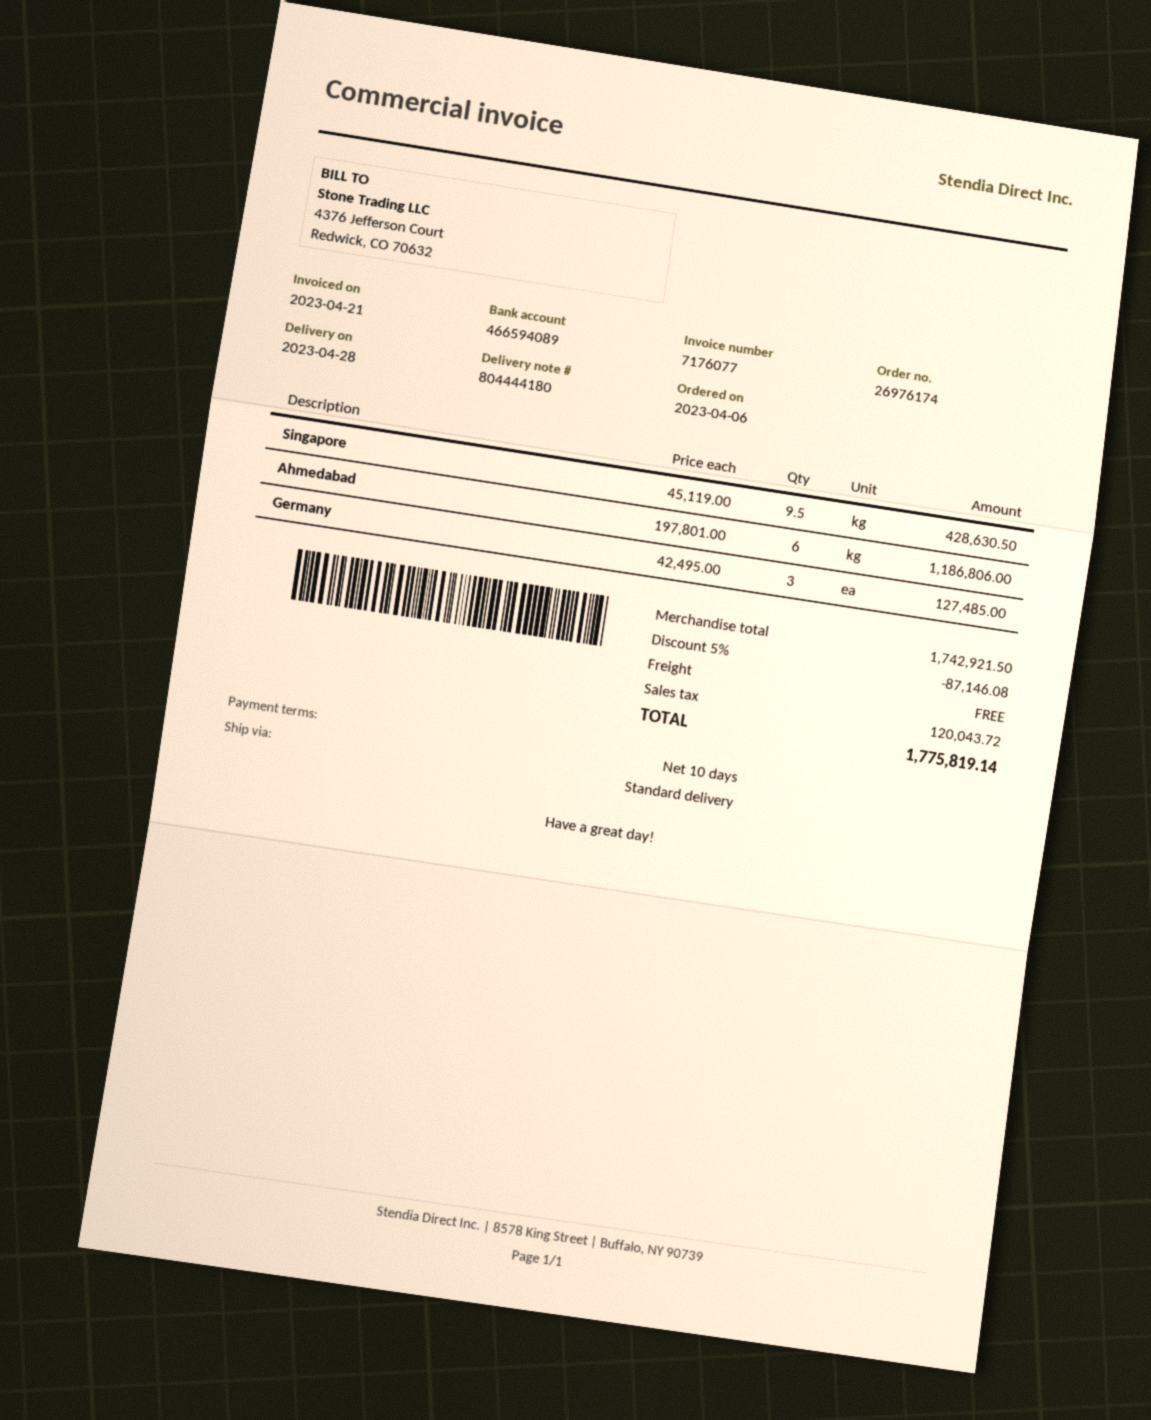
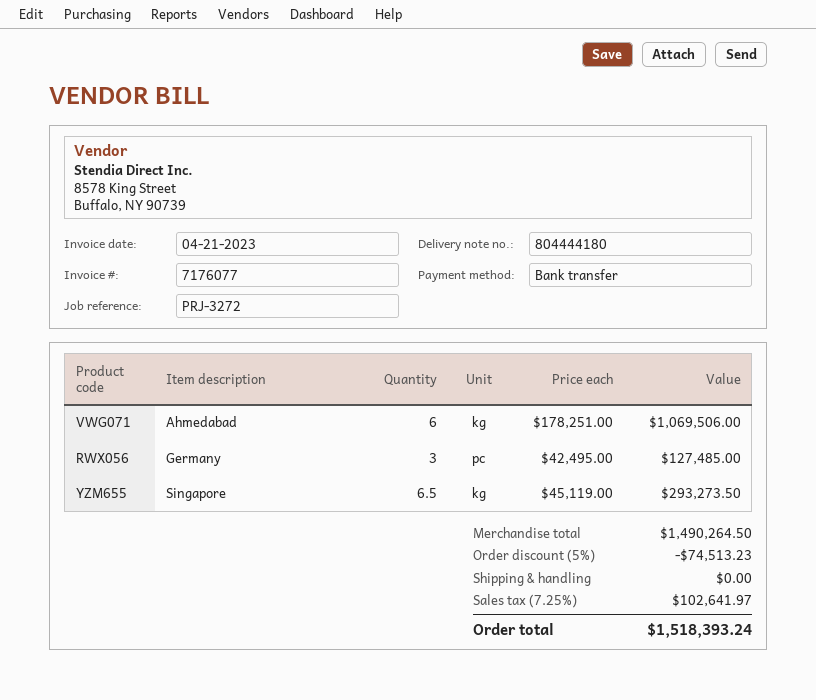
Singapore: 9.5 x 45119.00 = 428630.50 -> 6.5 x 45119.00 = 293273.50
Ahmedabad: 6 x 197801.00 = 1186806.00 -> 6 x 178251.00 = 1069506.00
subtotal: 1742921.50 -> 1490264.50
discount: 5% = 87146.08 -> 5% = 74513.23
tax: 120043.72 -> 102641.97
total: 1775819.14 -> 1518393.24

